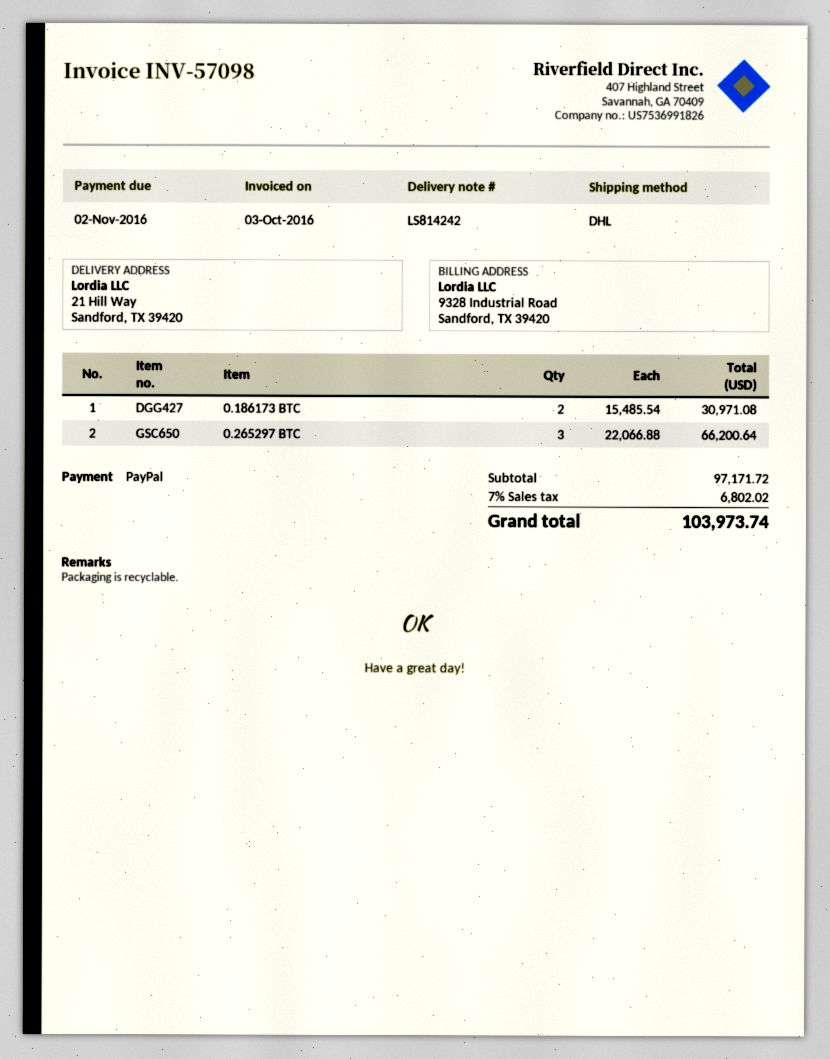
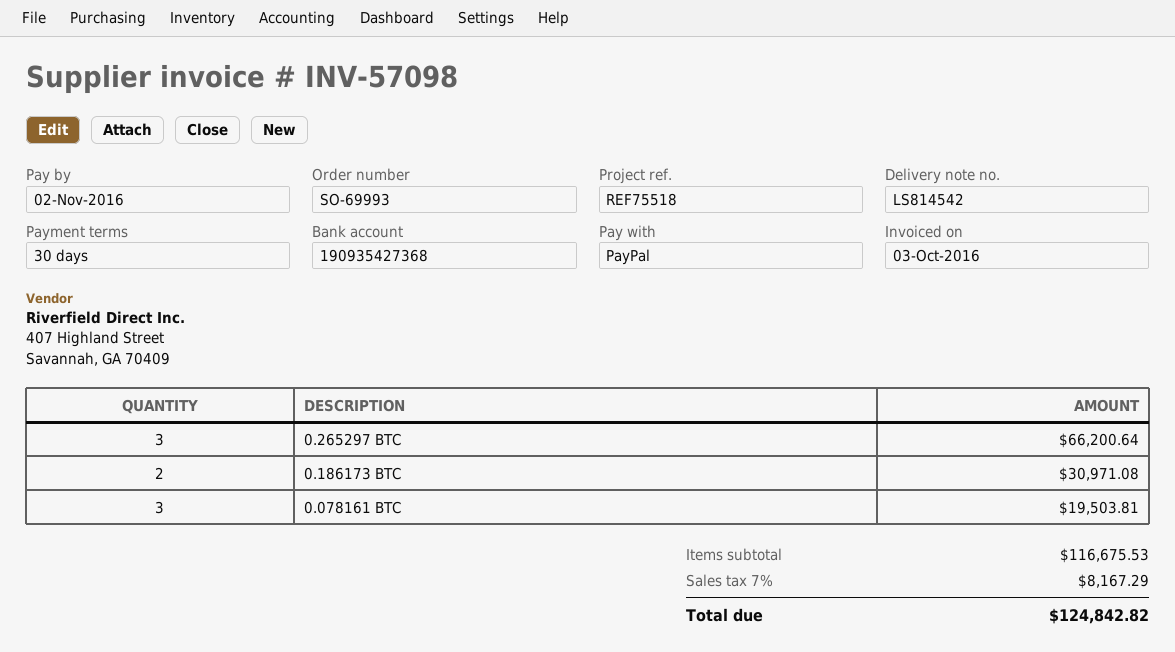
delivery note number: LS814242 -> LS814542
0.078161 BTC: none -> 3 for 19503.81
subtotal: 97171.72 -> 116675.53
tax: 7% = 6802.02 -> 7% = 8167.29
total: 103973.74 -> 124842.82

